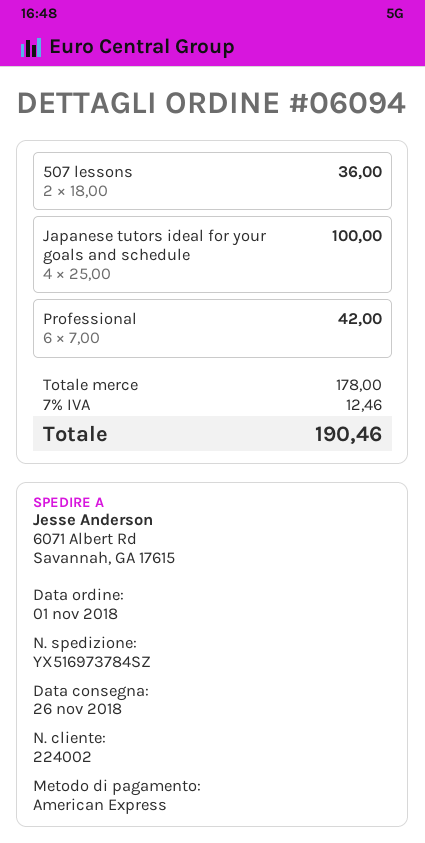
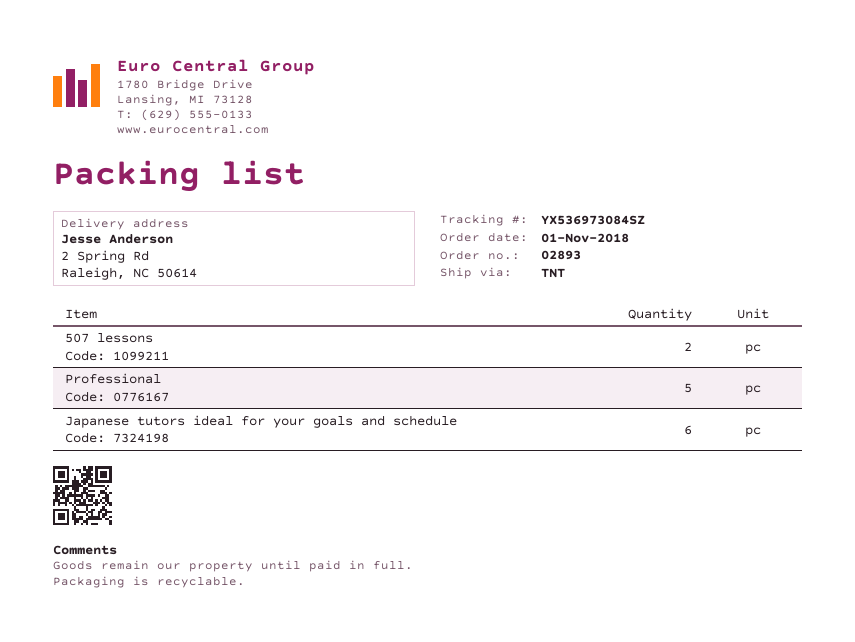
order number: 06094 -> 02893
tracking number: YX516973784SZ -> YX536973084SZ
ship to: 6071 Albert Rd, Savannah, GA 17615 -> 2 Spring Rd, Raleigh, NC 50614
Japanese tutors ideal for your goals and schedule: 4 -> 6
Professional: 6 -> 5

